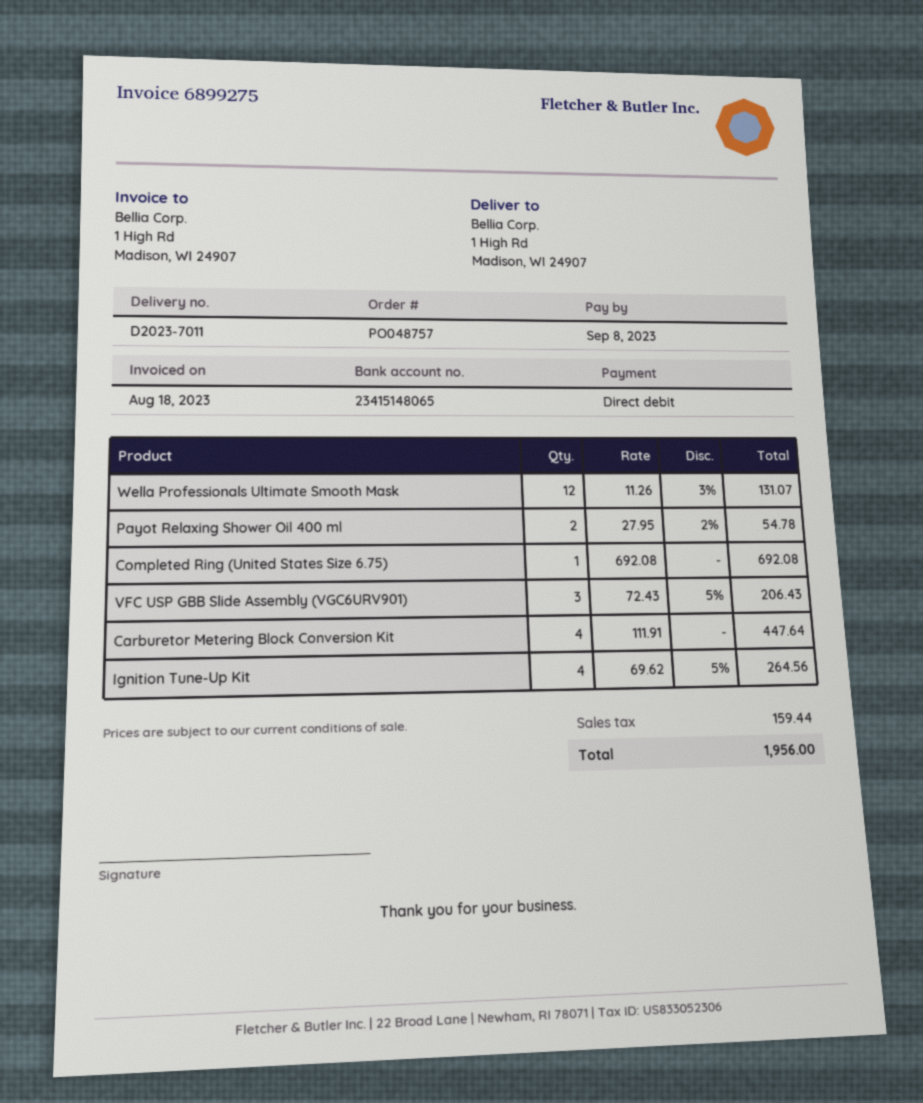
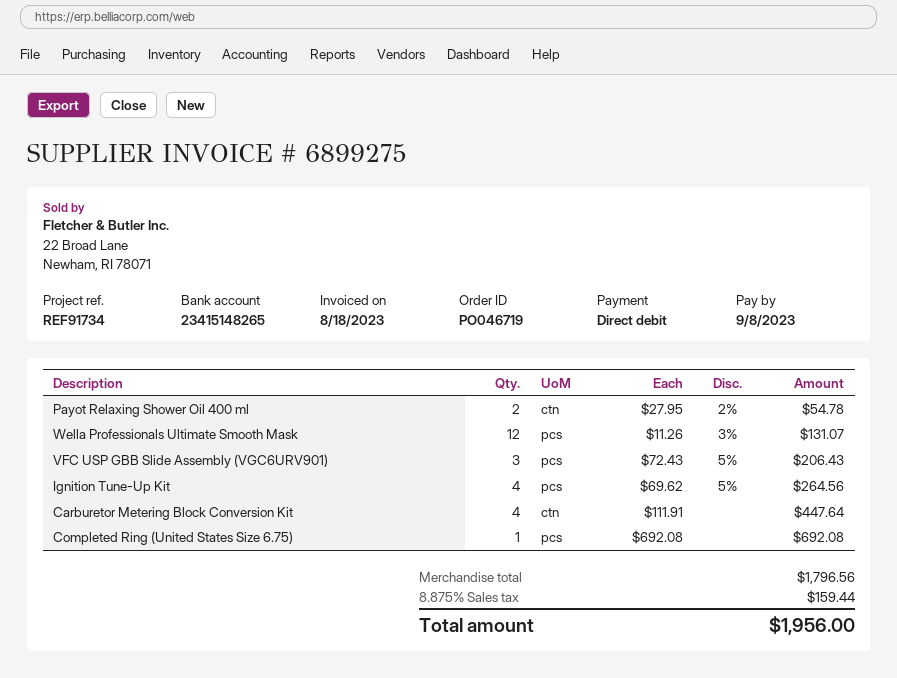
order number: PO048757 -> PO046719
bank account: 23415148065 -> 23415148265

